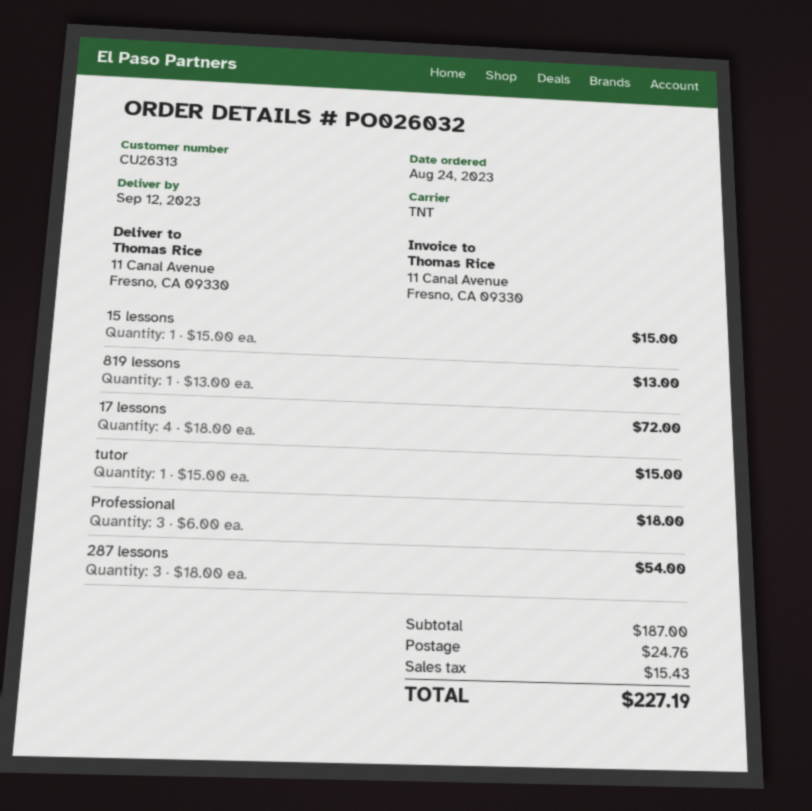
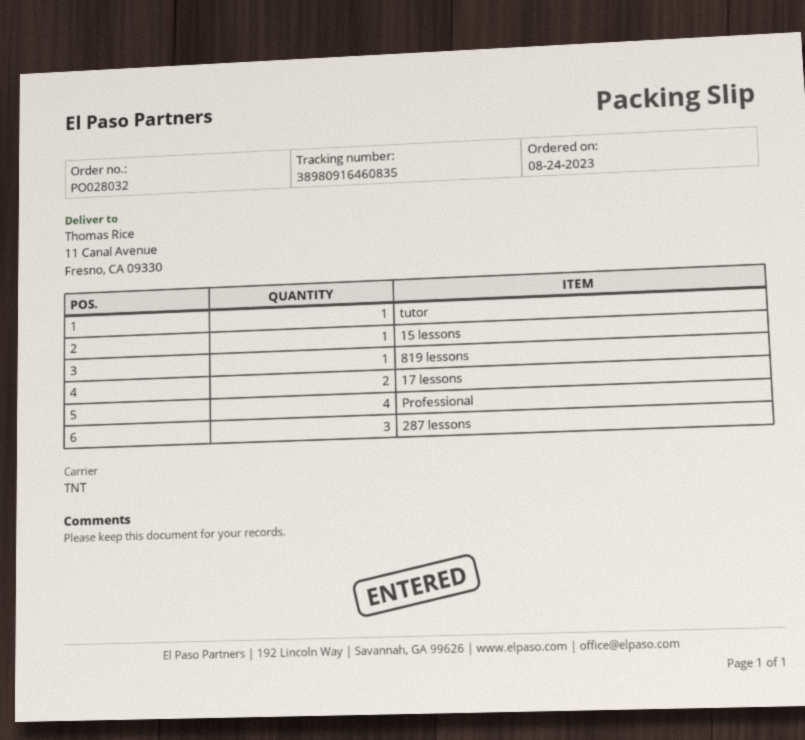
order number: PO026032 -> PO028032
17 lessons: 4 -> 2
Professional: 3 -> 4

